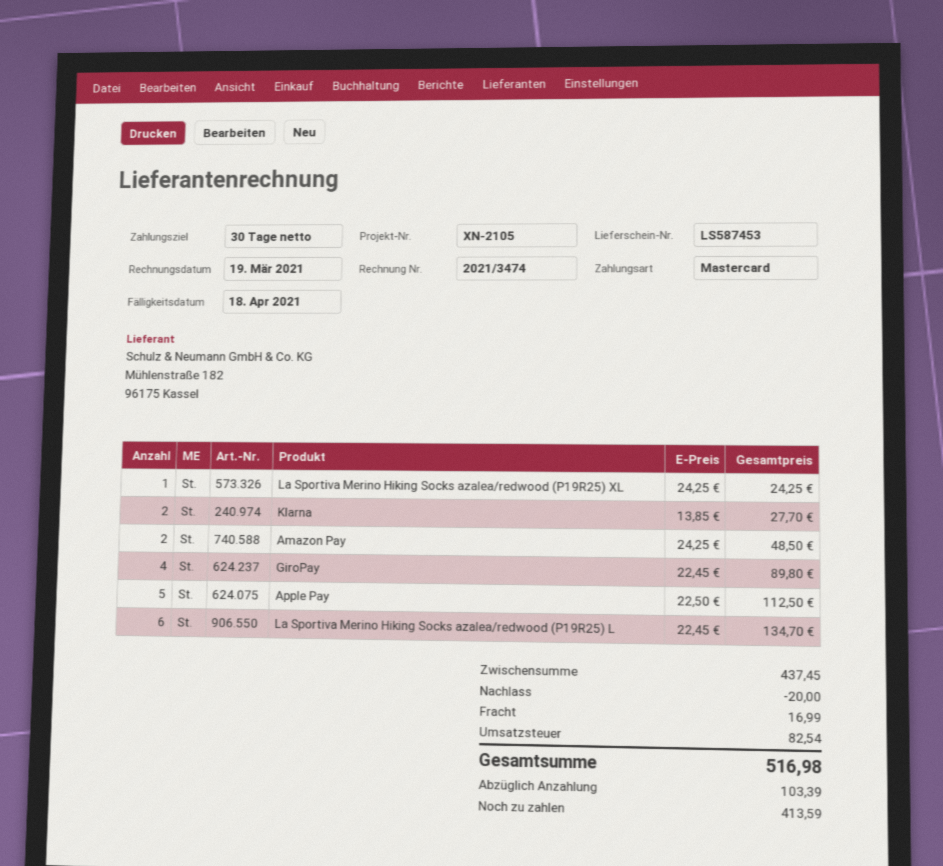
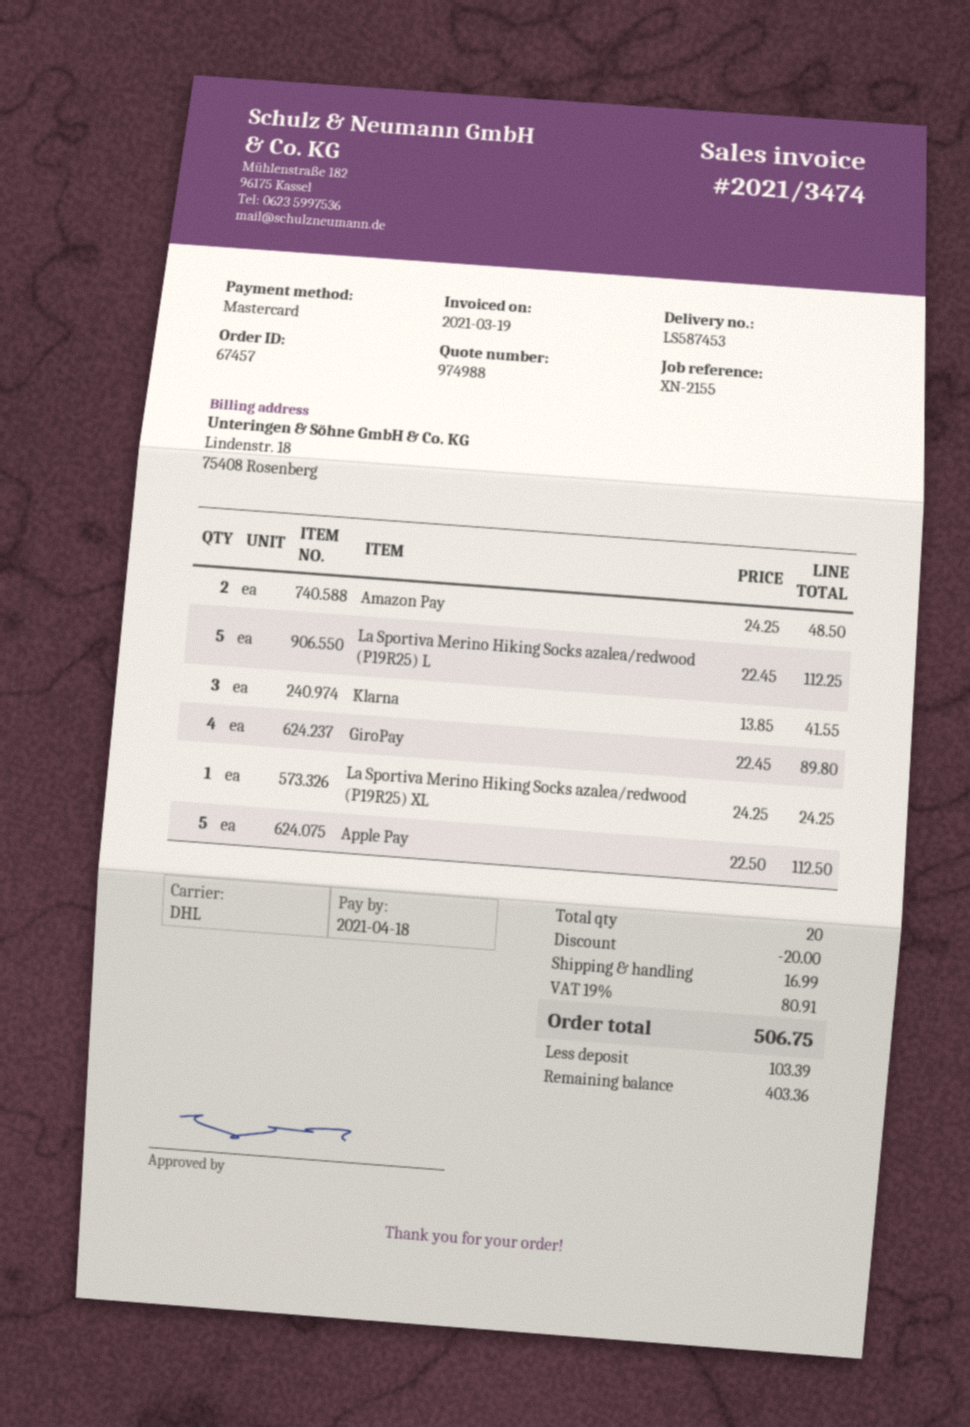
reference: XN-2105 -> XN-2155
Klarna: 2 x 13.85 = 27.70 -> 3 x 13.85 = 41.55
La Sportiva Merino Hiking Socks azalea/redwood (P19R25) L: 6 x 22.45 = 134.70 -> 5 x 22.45 = 112.25
tax: 82.54 -> 80.91
total: 516.98 -> 506.75
balance: 413.59 -> 403.36

